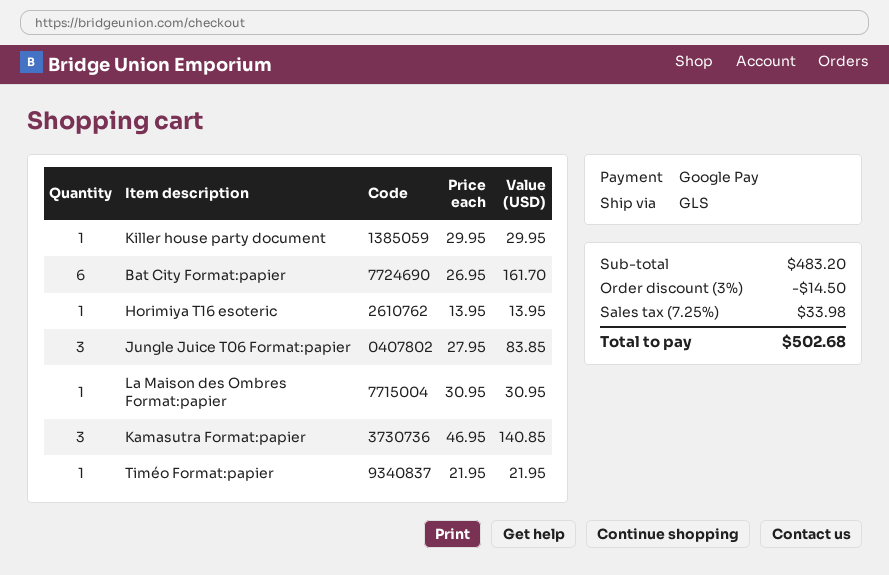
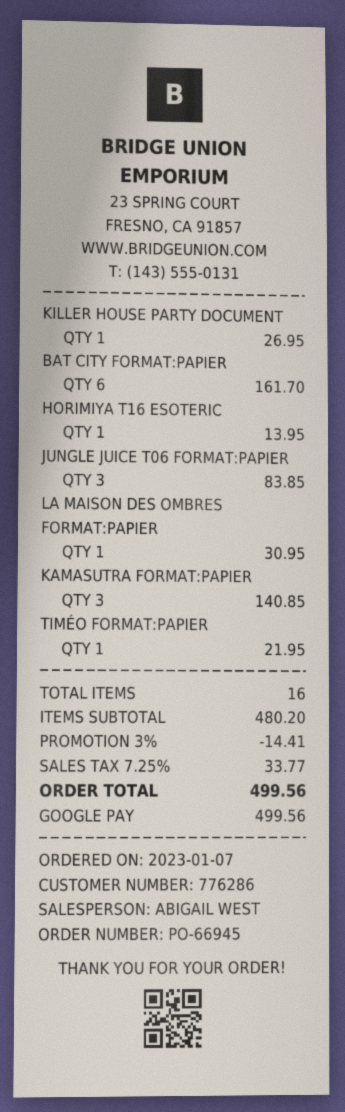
Killer house party document: 1 for 29.95 -> 1 for 26.95
subtotal: 483.20 -> 480.20
discount: 3% = 14.50 -> 3% = 14.41
tax: 7.25% = 33.98 -> 7.25% = 33.77
total: 502.68 -> 499.56

